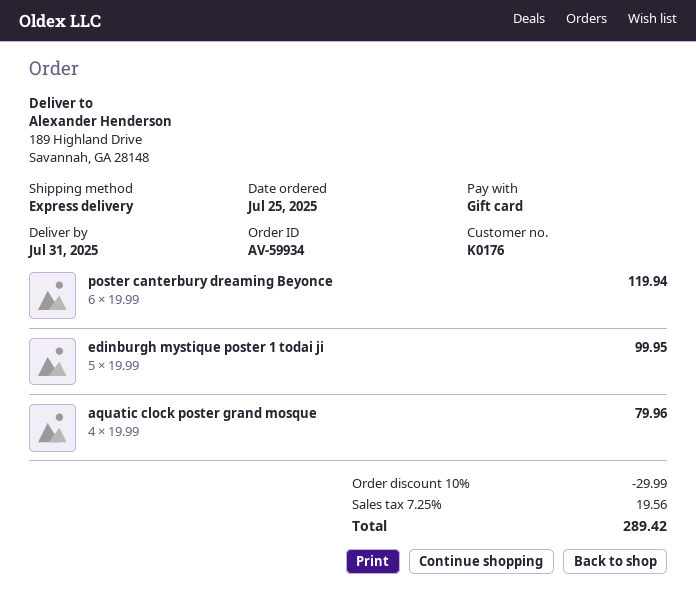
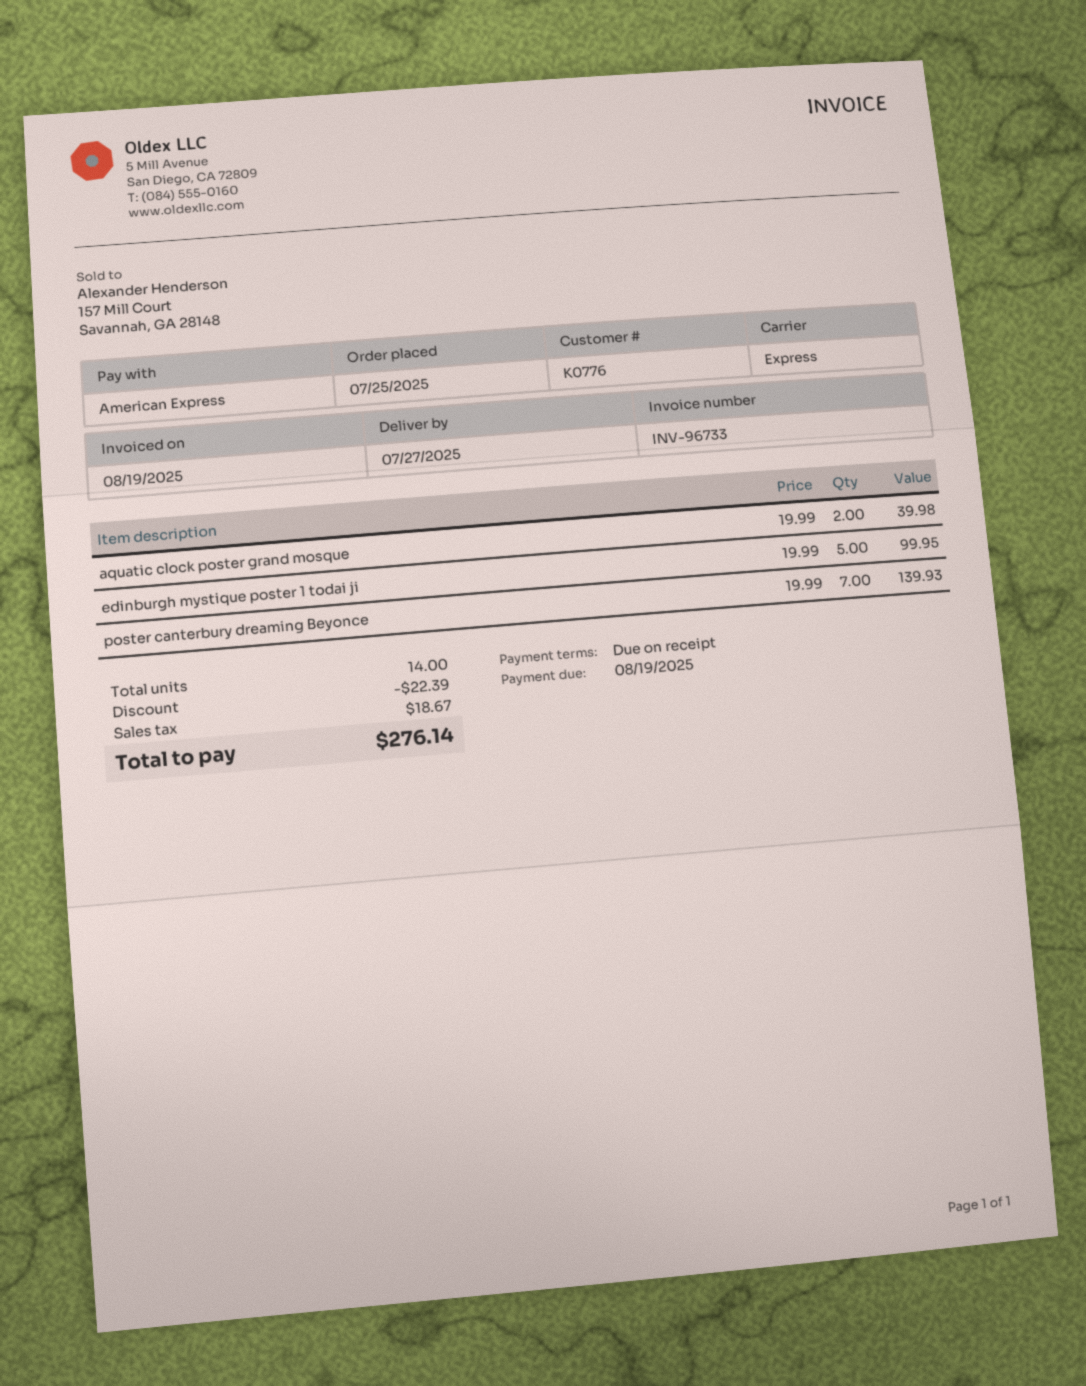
delivery date: 2025-07-31 -> 2025-07-27
customer number: K0176 -> K0776
payment method: gift card -> American Express
poster canterbury dreaming Beyonce: 6 x 19.99 = 119.94 -> 7 x 19.99 = 139.93
aquatic clock poster grand mosque: 4 x 19.99 = 79.96 -> 2 x 19.99 = 39.98
discount: 29.99 -> 22.39
tax: 19.56 -> 18.67
total: 289.42 -> 276.14

